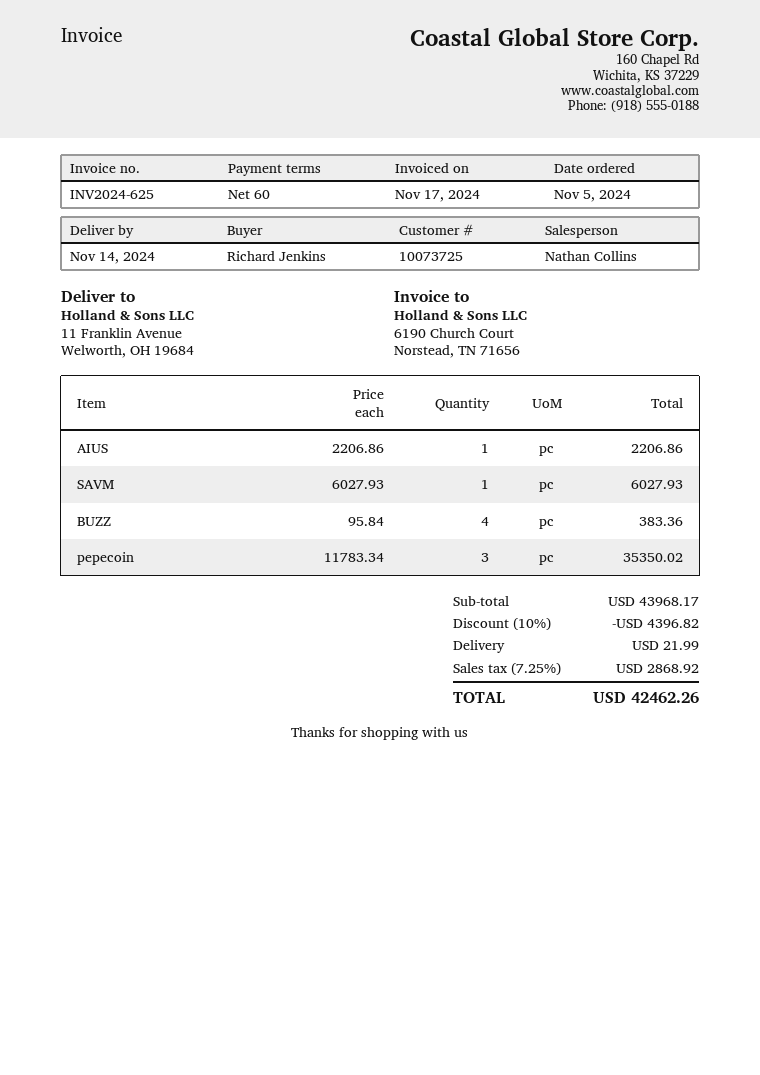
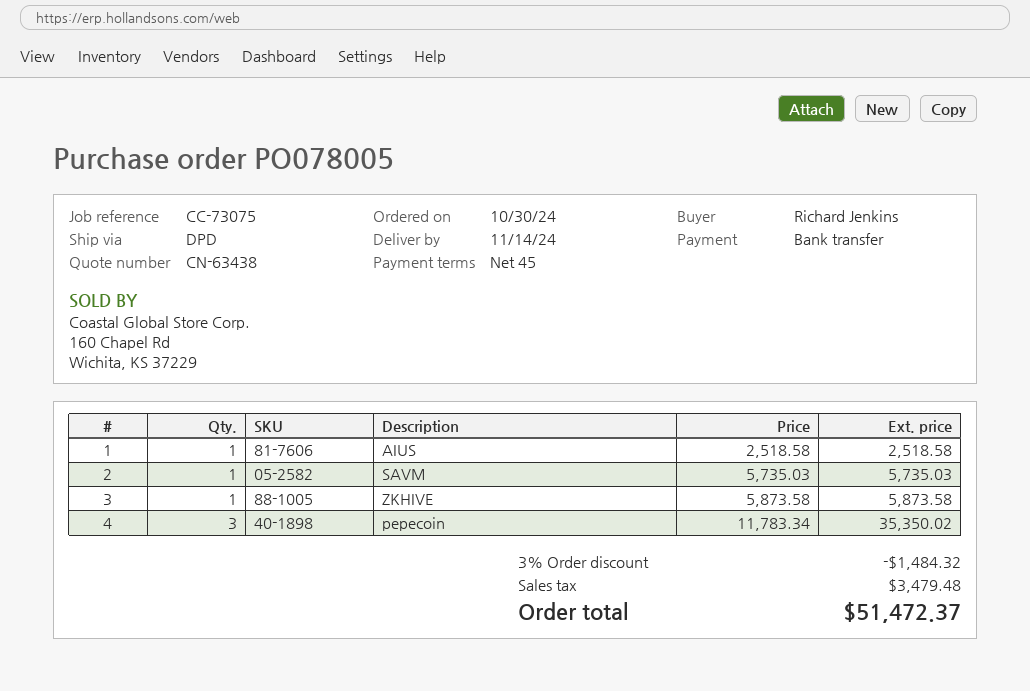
order date: 2024-11-05 -> 2024-10-30
payment terms: 60 days -> 45 days
AIUS: 1 x 2206.86 = 2206.86 -> 1 x 2518.58 = 2518.58
SAVM: 1 x 6027.93 = 6027.93 -> 1 x 5735.03 = 5735.03
BUZZ: 4 x 95.84 = 383.36 -> none
ZKHIVE: none -> 1 x 5873.58 = 5873.58
discount: 10% = 4396.82 -> 3% = 1484.32
shipping: 21.99 -> none
tax: 2868.92 -> 3479.48
total: 42462.26 -> 51472.37

